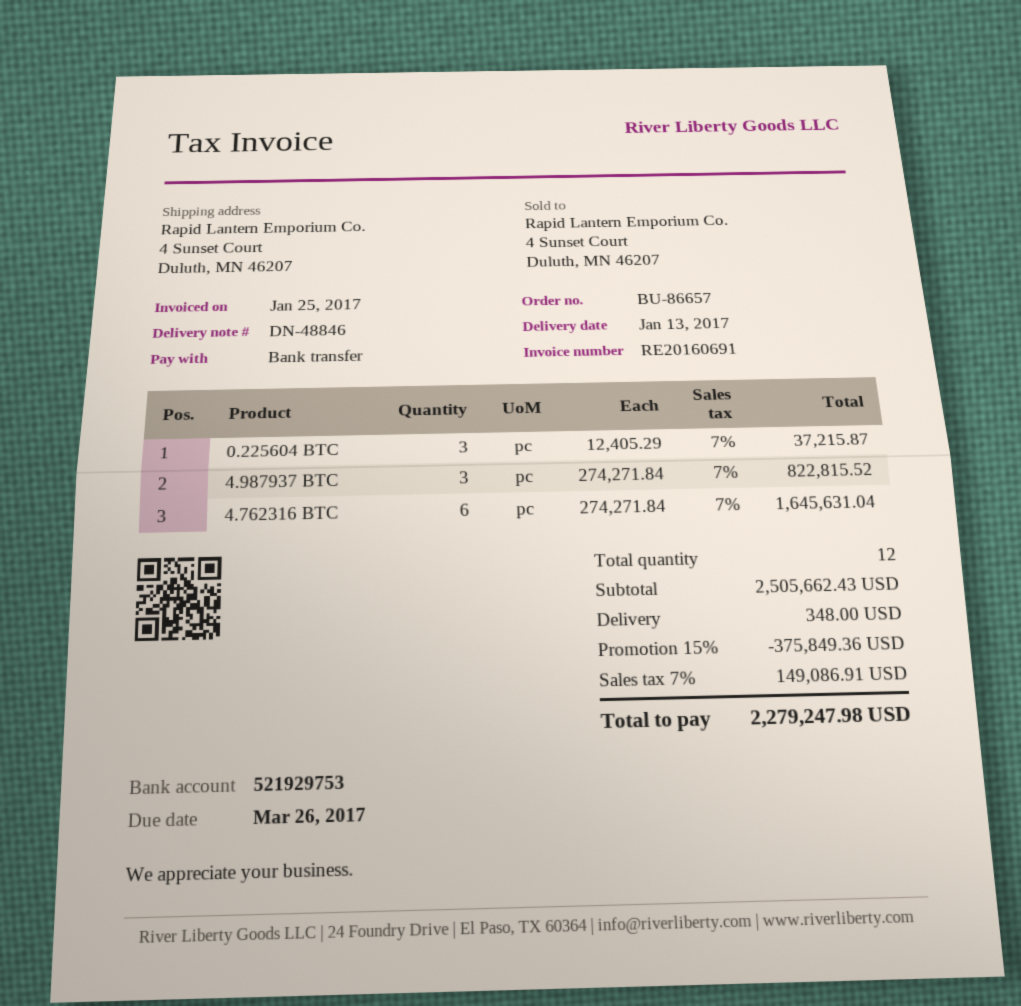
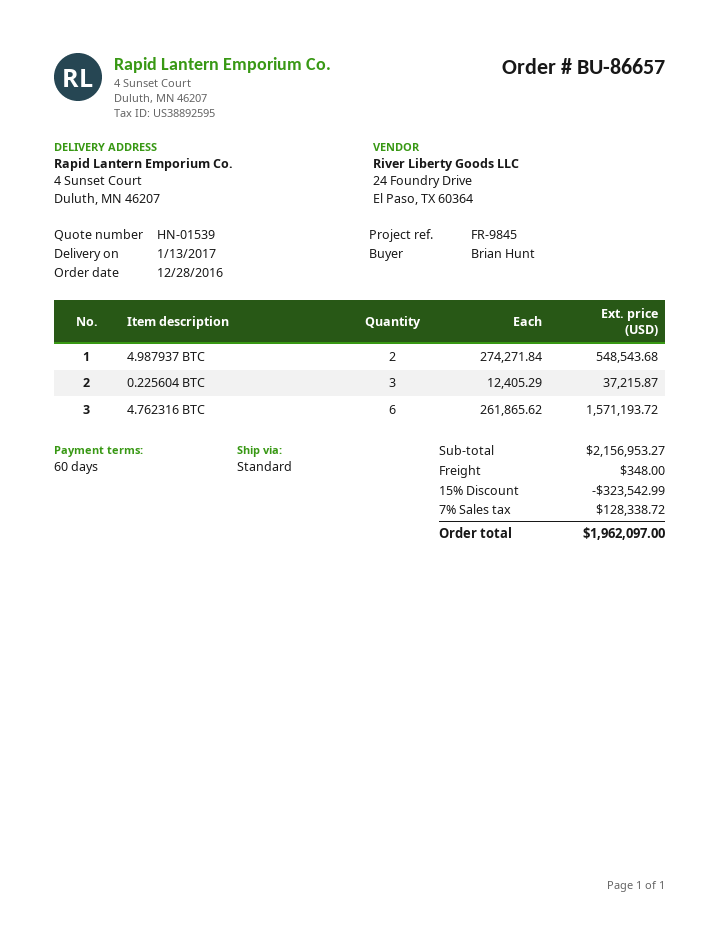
4.987937 BTC: 3 x 274271.84 = 822815.52 -> 2 x 274271.84 = 548543.68
4.762316 BTC: 6 x 274271.84 = 1645631.04 -> 6 x 261865.62 = 1571193.72
subtotal: 2505662.43 -> 2156953.27
discount: 15% = 375849.36 -> 15% = 323542.99
tax: 7% = 149086.91 -> 7% = 128338.72
total: 2279247.98 -> 1962097.00

